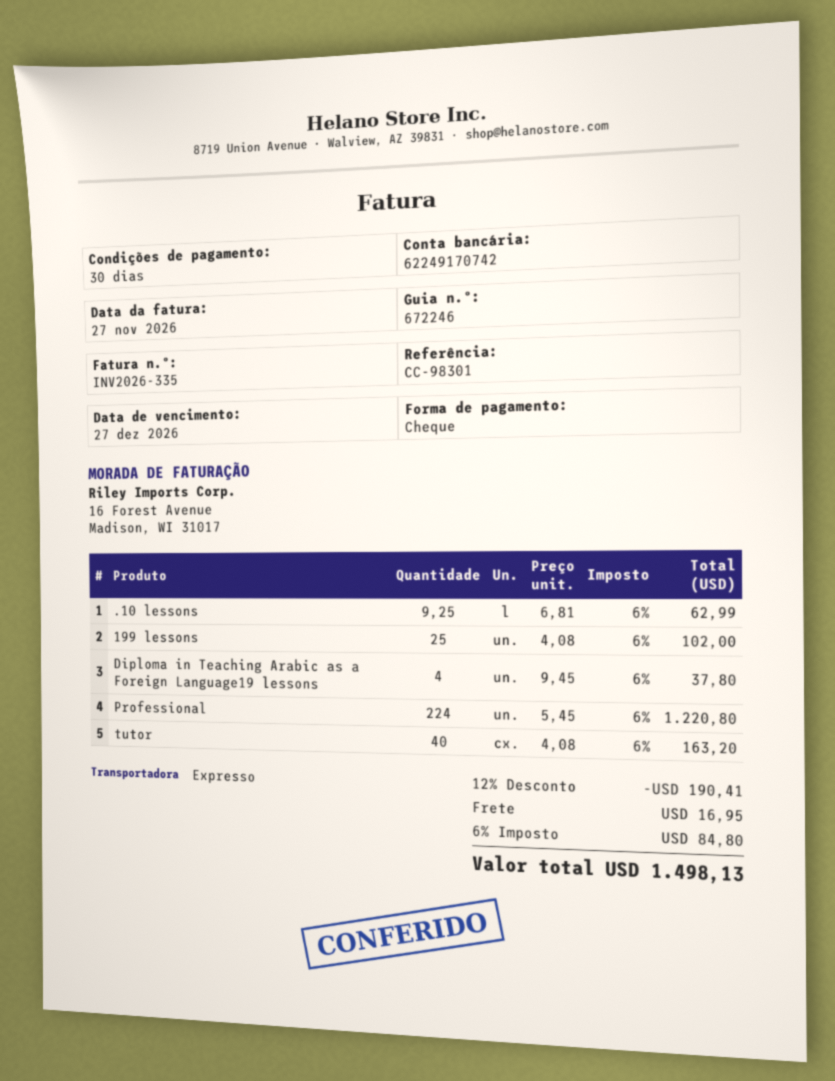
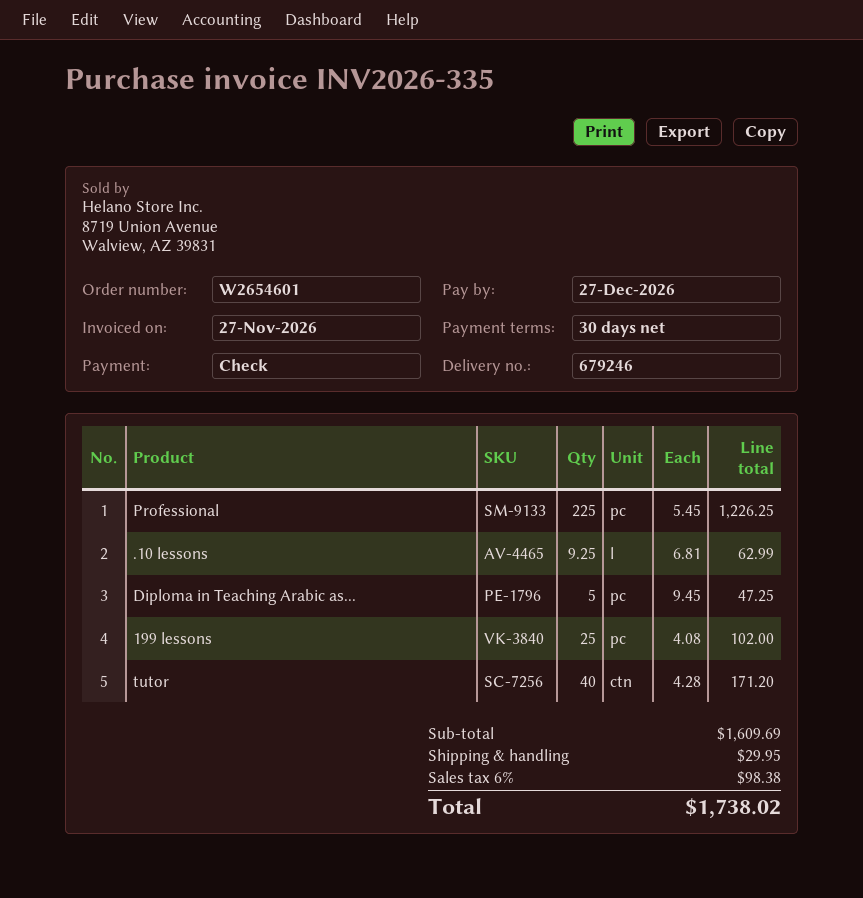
delivery note number: 672246 -> 679246
Diploma in Teaching Arabic as a Foreign Language19 lessons: 4 x 9.45 = 37.80 -> 5 x 9.45 = 47.25
Professional: 224 x 5.45 = 1220.80 -> 225 x 5.45 = 1226.25
tutor: 40 x 4.08 = 163.20 -> 40 x 4.28 = 171.20
discount: 12% = 190.41 -> none
shipping: 16.95 -> 29.95
tax: 6% = 84.80 -> 6% = 98.38
total: 1498.13 -> 1738.02

